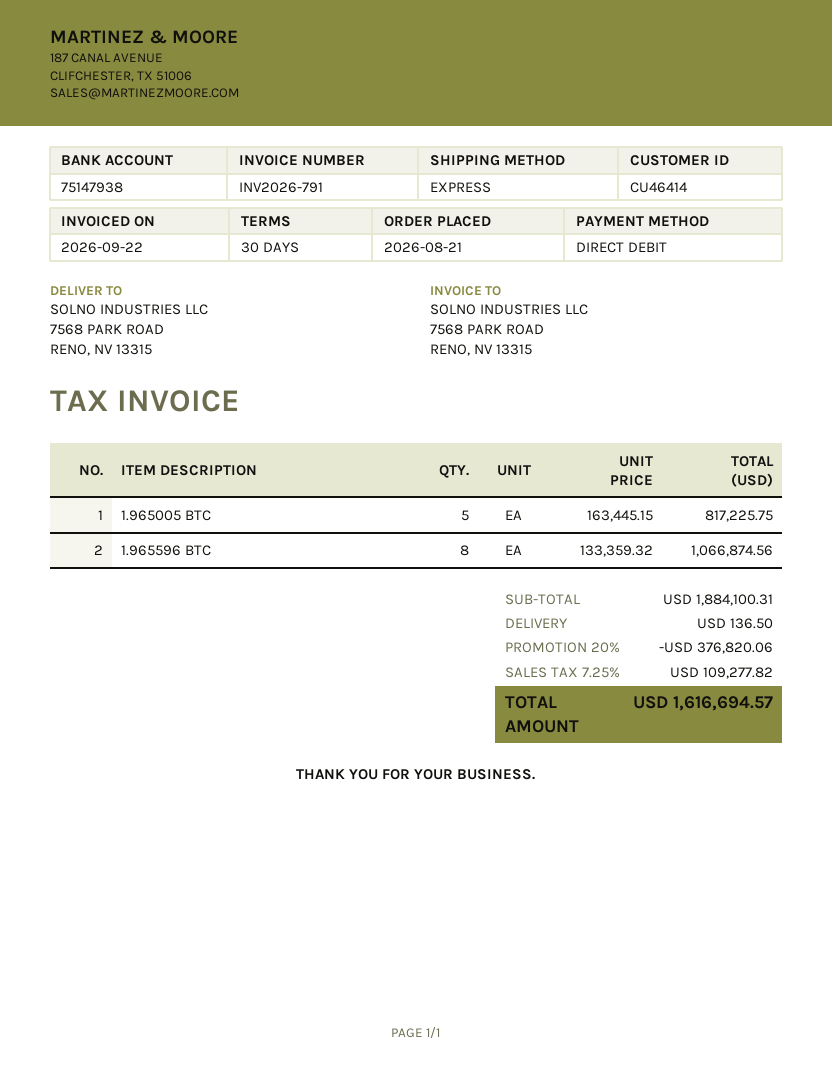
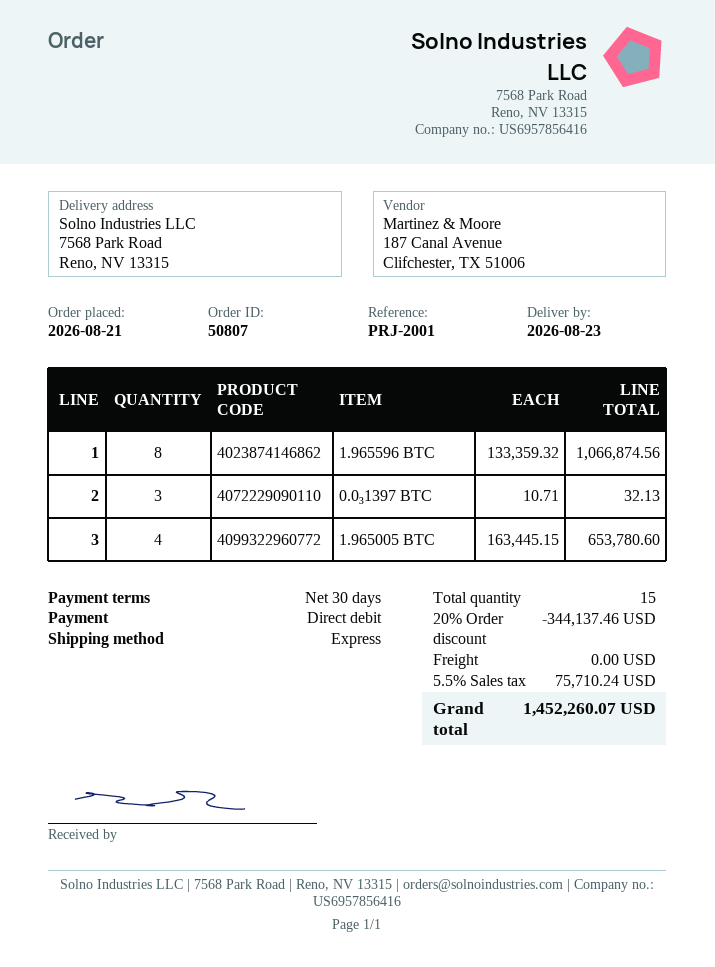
1.965005 BTC: 5 x 163445.15 = 817225.75 -> 4 x 163445.15 = 653780.60
0.0₃1397 BTC: none -> 3 x 10.71 = 32.13
discount: 20% = 376820.06 -> 20% = 344137.46
shipping: 136.50 -> 0.00
tax: 7.25% = 109277.82 -> 5.5% = 75710.24
total: 1616694.57 -> 1452260.07

